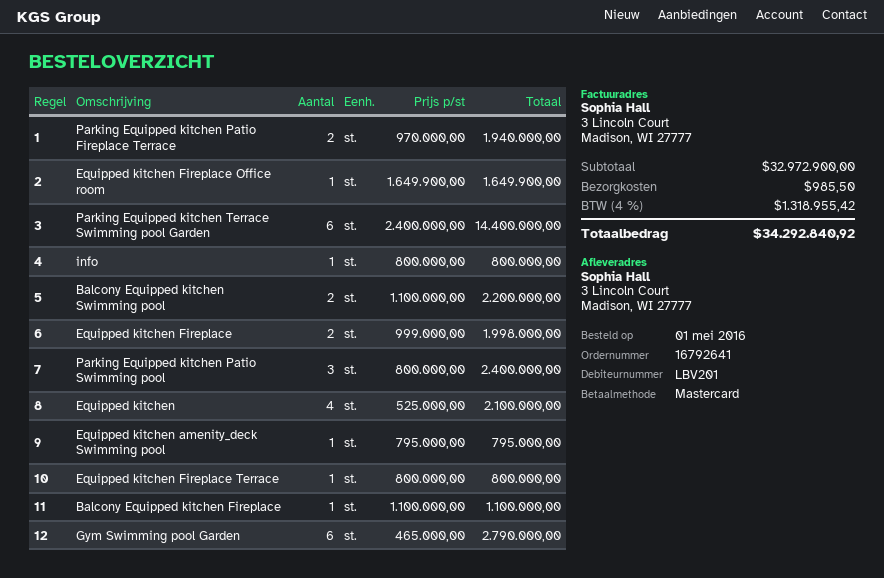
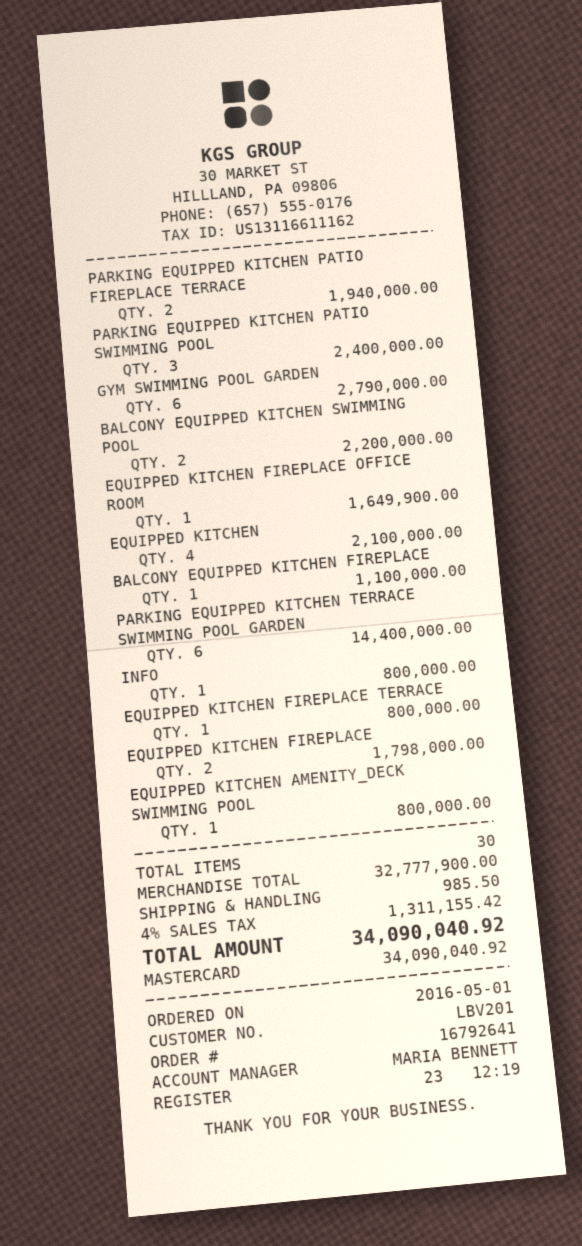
Equipped kitchen Fireplace: 2 for 1998000.00 -> 2 for 1798000.00
Equipped kitchen amenity_deck Swimming pool: 1 for 795000.00 -> 1 for 800000.00
subtotal: 32972900.00 -> 32777900.00
tax: 4% = 1318955.42 -> 4% = 1311155.42
total: 34292840.92 -> 34090040.92

